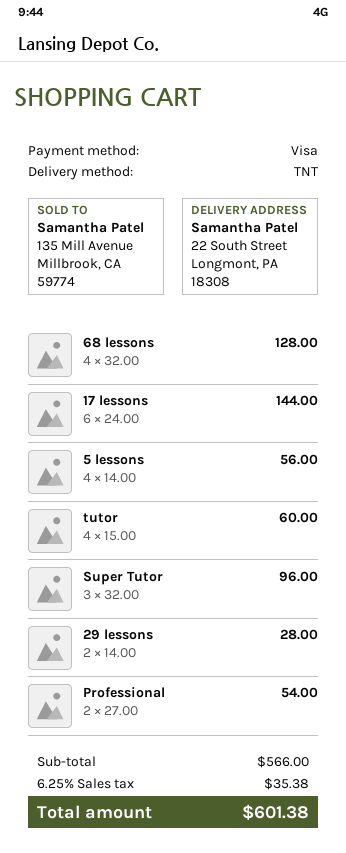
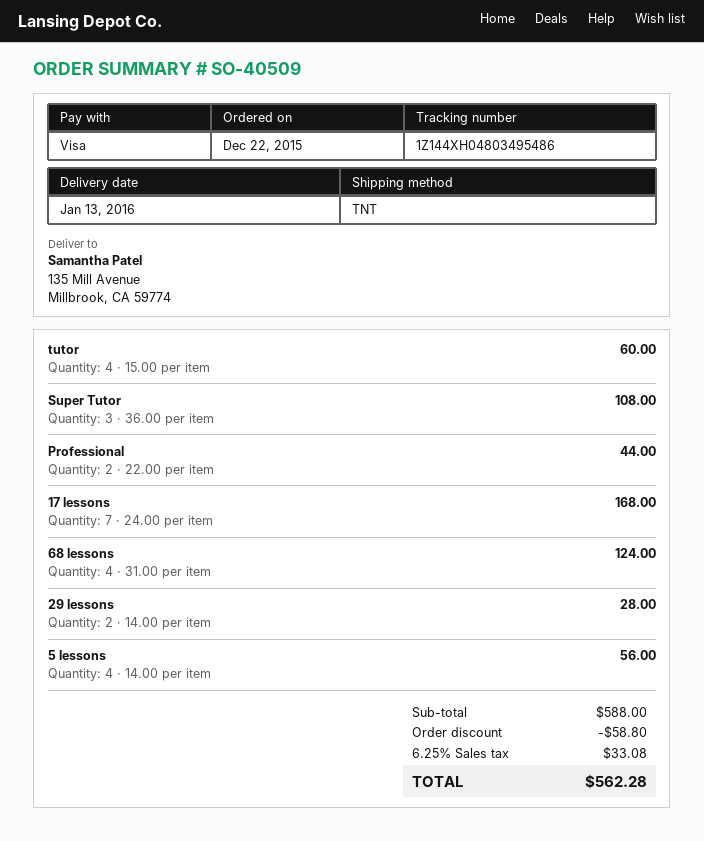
ship to: 22 South Street, Longmont, PA 18308 -> 135 Mill Avenue, Millbrook, CA 59774
68 lessons: 4 x 32.00 = 128.00 -> 4 x 31.00 = 124.00
17 lessons: 6 x 24.00 = 144.00 -> 7 x 24.00 = 168.00
Super Tutor: 3 x 32.00 = 96.00 -> 3 x 36.00 = 108.00
Professional: 2 x 27.00 = 54.00 -> 2 x 22.00 = 44.00
subtotal: 566.00 -> 588.00
discount: none -> 58.80
tax: 6.25% = 35.38 -> 6.25% = 33.08
total: 601.38 -> 562.28

